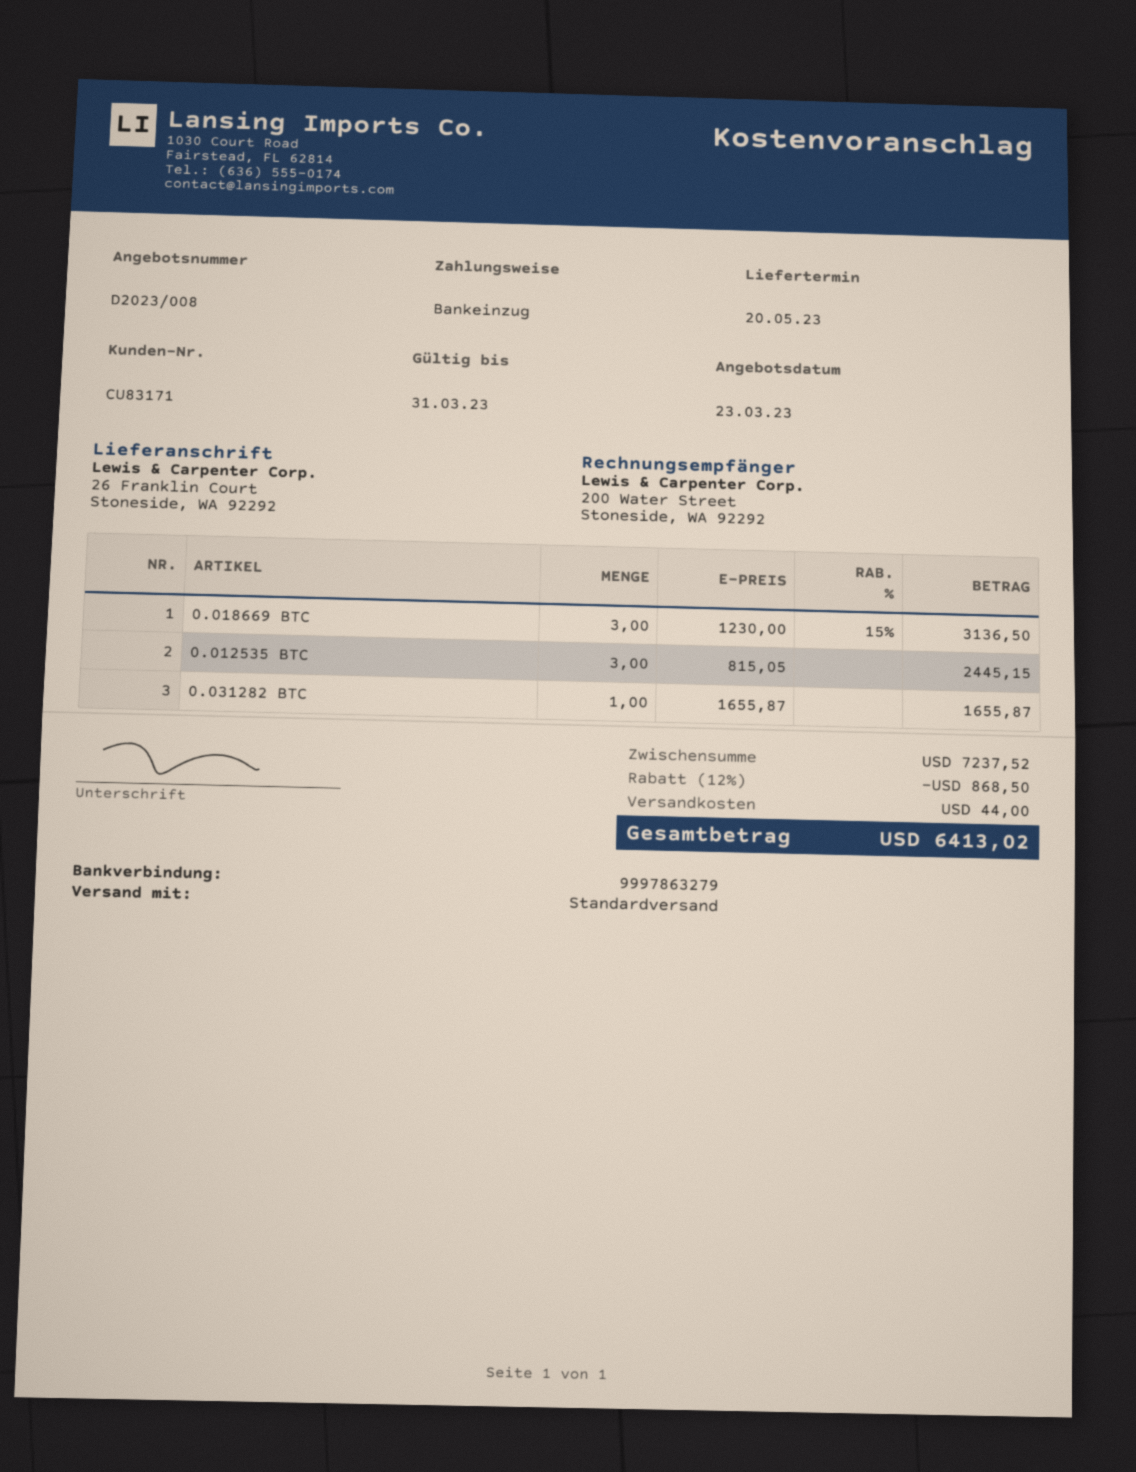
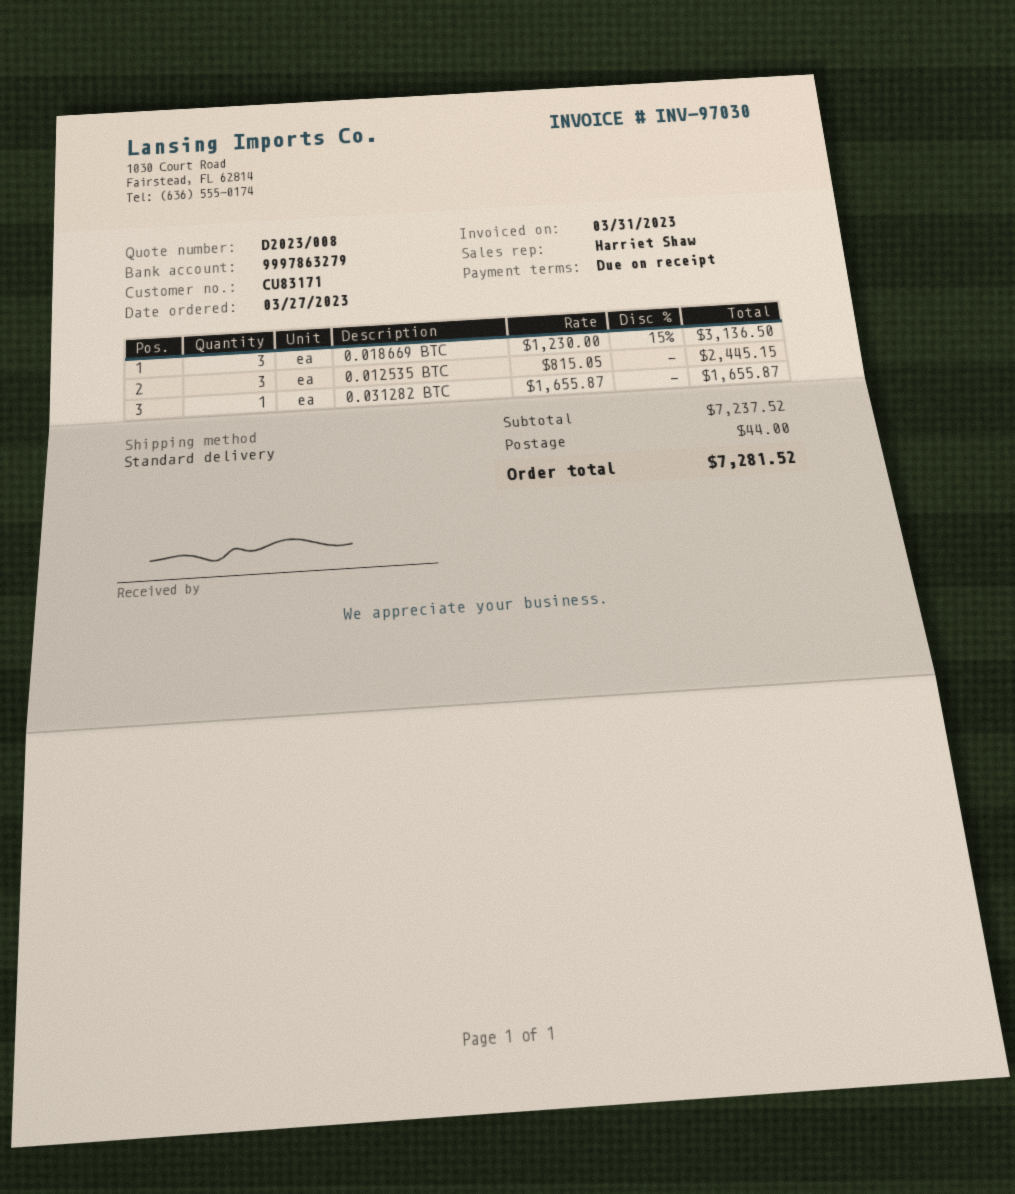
discount: 12% = 868.50 -> none
total: 6413.02 -> 7281.52

